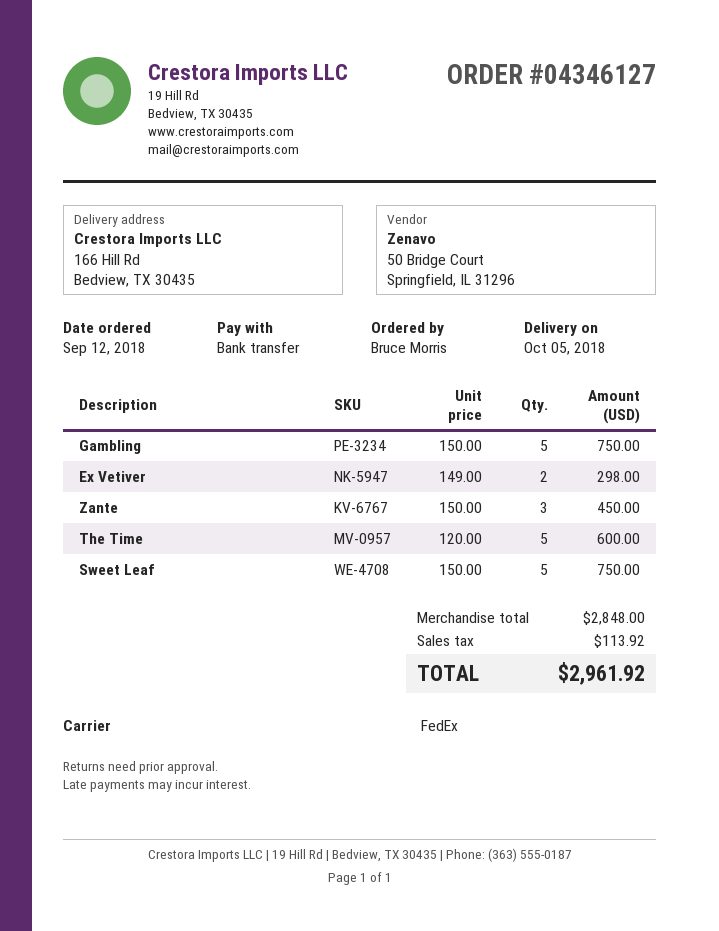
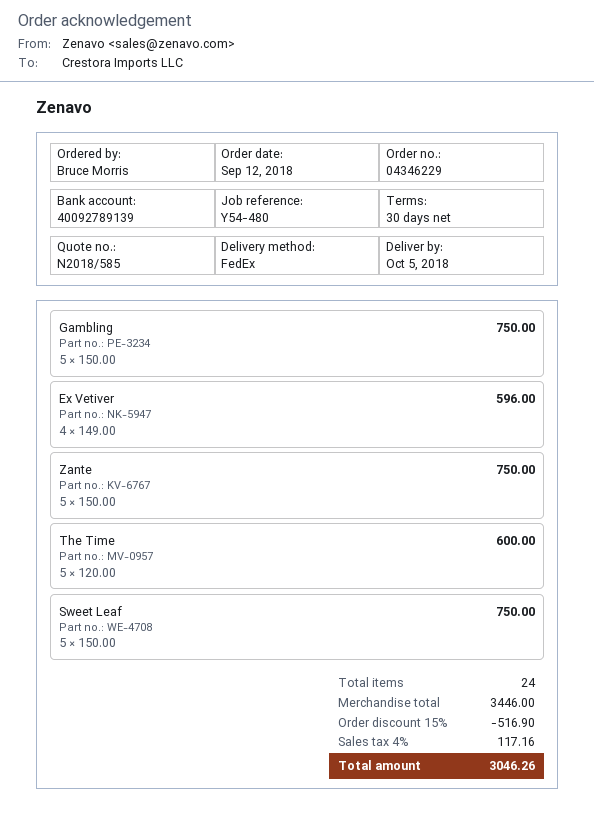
order number: 04346127 -> 04346229
Ex Vetiver: 2 x 149.00 = 298.00 -> 4 x 149.00 = 596.00
Zante: 3 x 150.00 = 450.00 -> 5 x 150.00 = 750.00
subtotal: 2848.00 -> 3446.00
discount: none -> 15% = 516.90
tax: 113.92 -> 117.16
total: 2961.92 -> 3046.26

